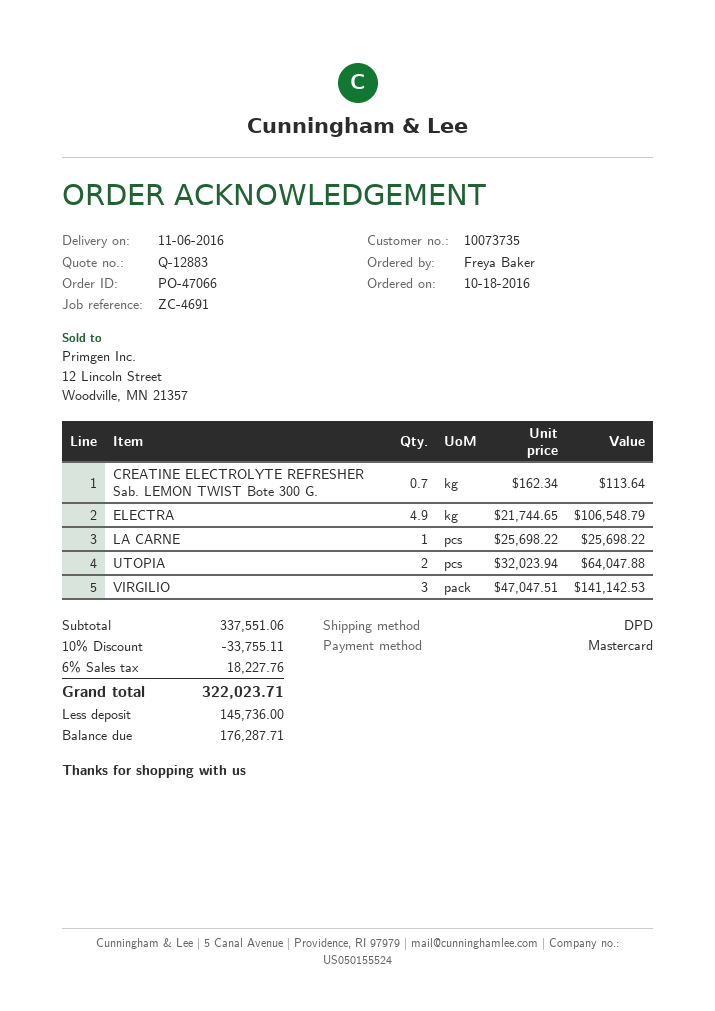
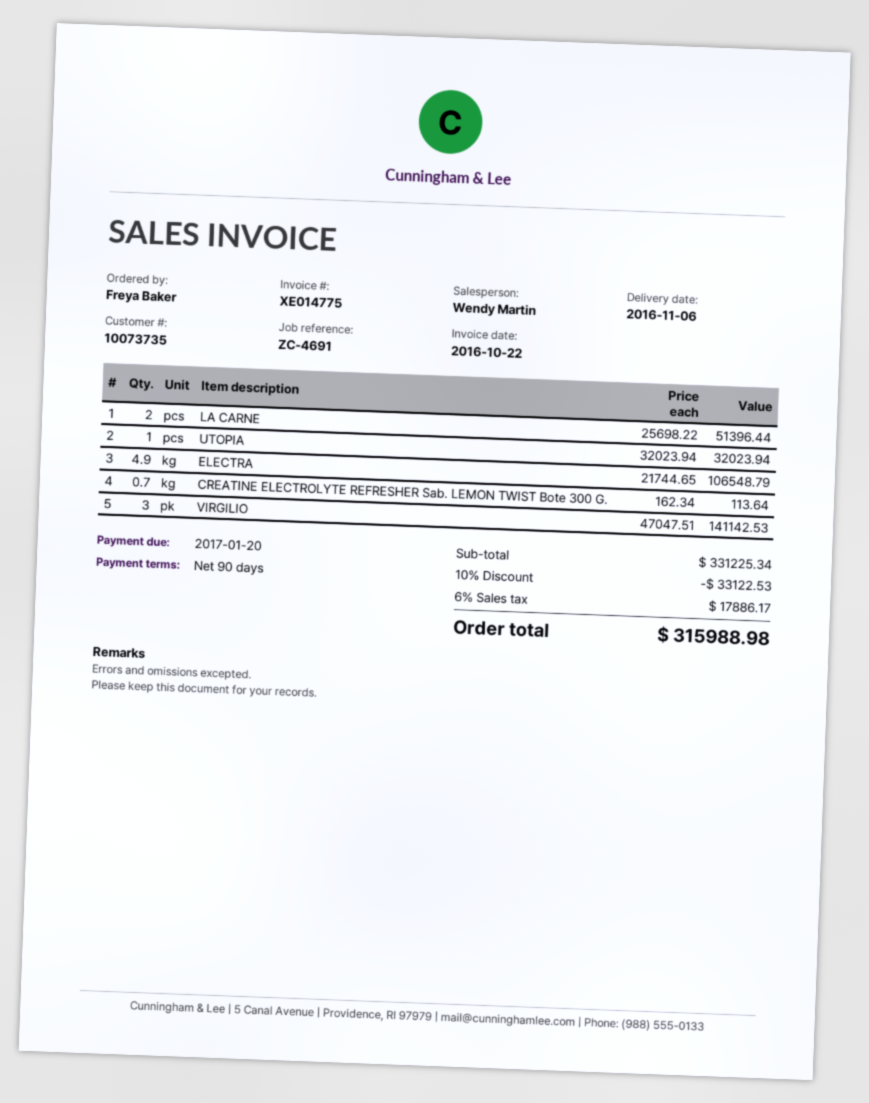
LA CARNE: 1 x 25698.22 = 25698.22 -> 2 x 25698.22 = 51396.44
UTOPIA: 2 x 32023.94 = 64047.88 -> 1 x 32023.94 = 32023.94
subtotal: 337551.06 -> 331225.34
discount: 10% = 33755.11 -> 10% = 33122.53
tax: 6% = 18227.76 -> 6% = 17886.17
total: 322023.71 -> 315988.98

